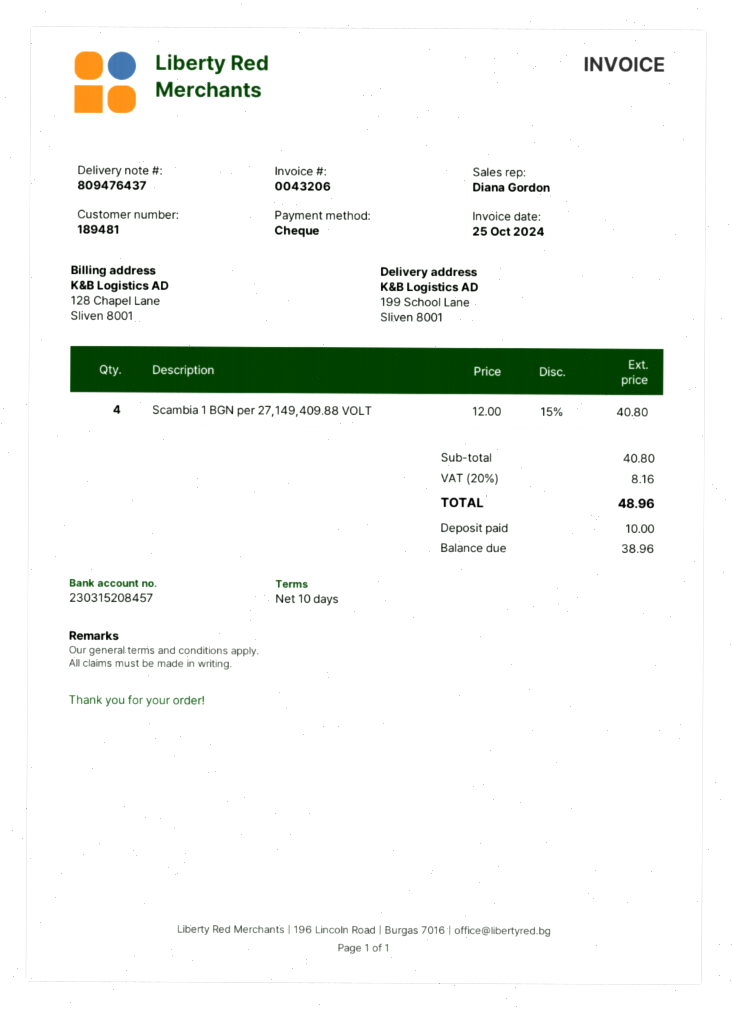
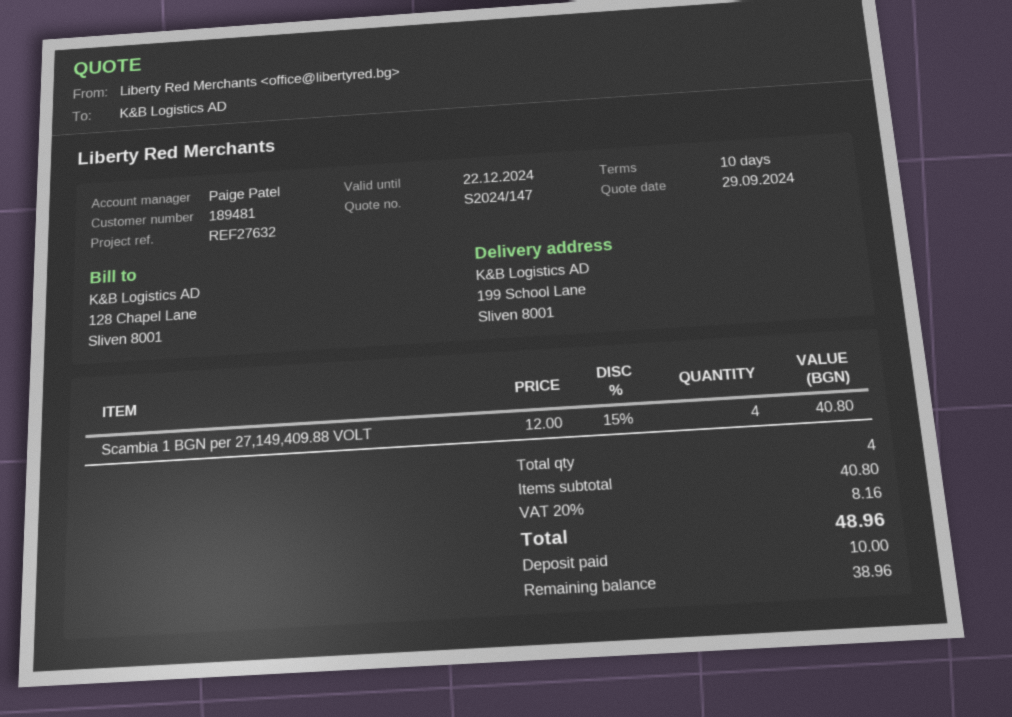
sales rep: Diana Gordon -> Paige Patel

